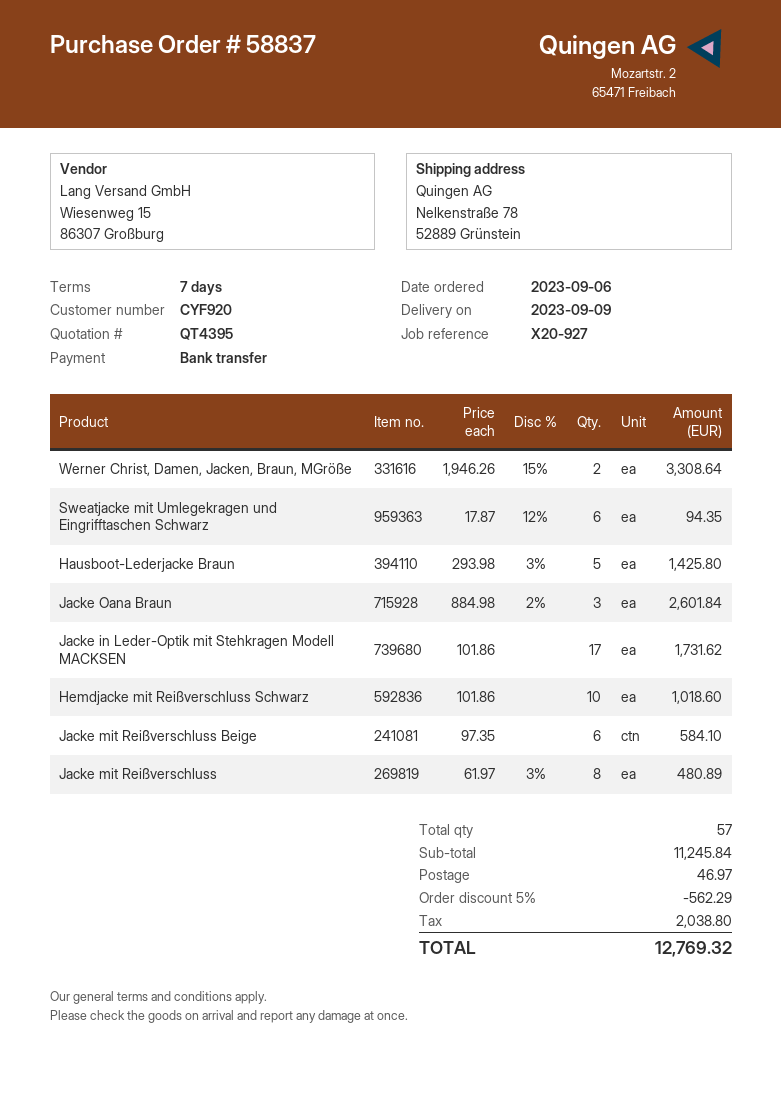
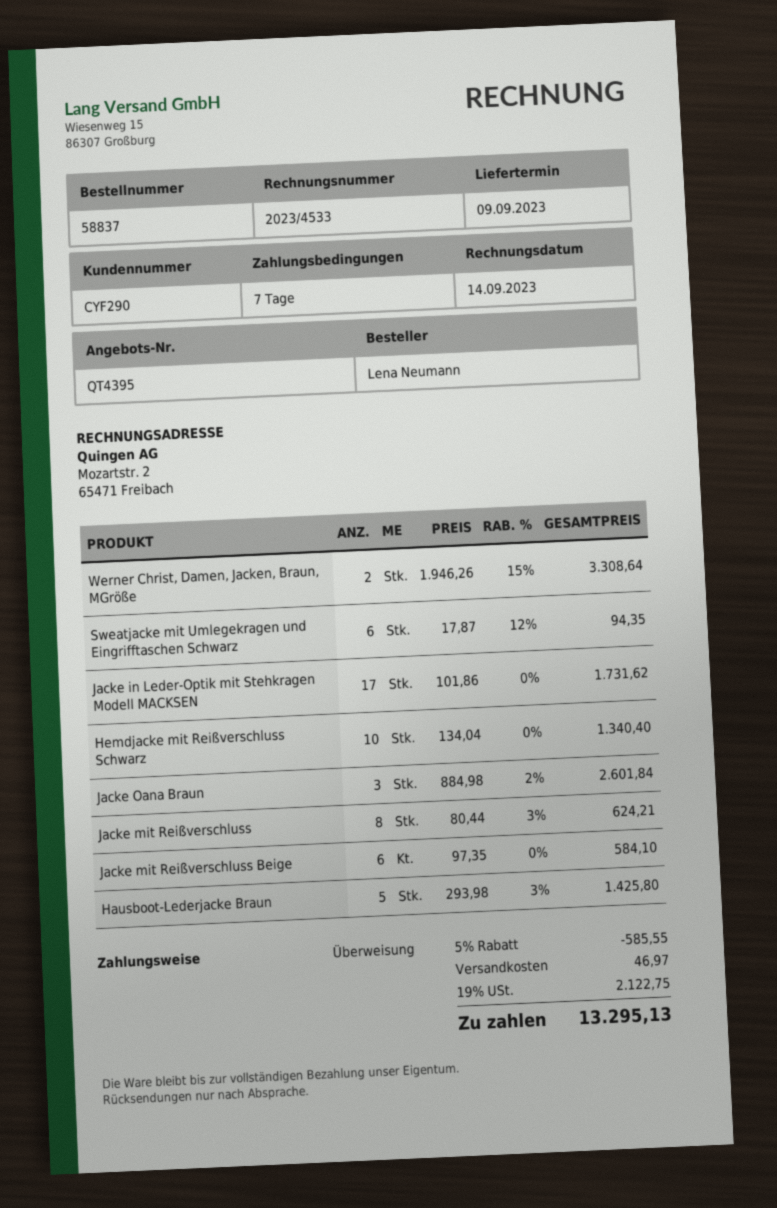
customer number: CYF920 -> CYF290
Hemdjacke mit Reißverschluss Schwarz: 10 x 101.86 = 1018.60 -> 10 x 134.04 = 1340.40
Jacke mit Reißverschluss: 8 x 61.97 - 3% = 480.89 -> 8 x 80.44 - 3% = 624.21
discount: 5% = 562.29 -> 5% = 585.55
tax: 2038.80 -> 2122.75
total: 12769.32 -> 13295.13

